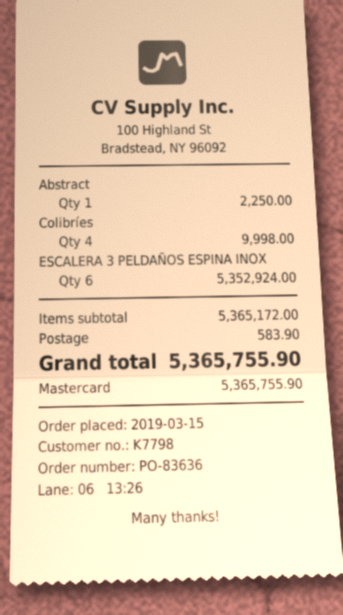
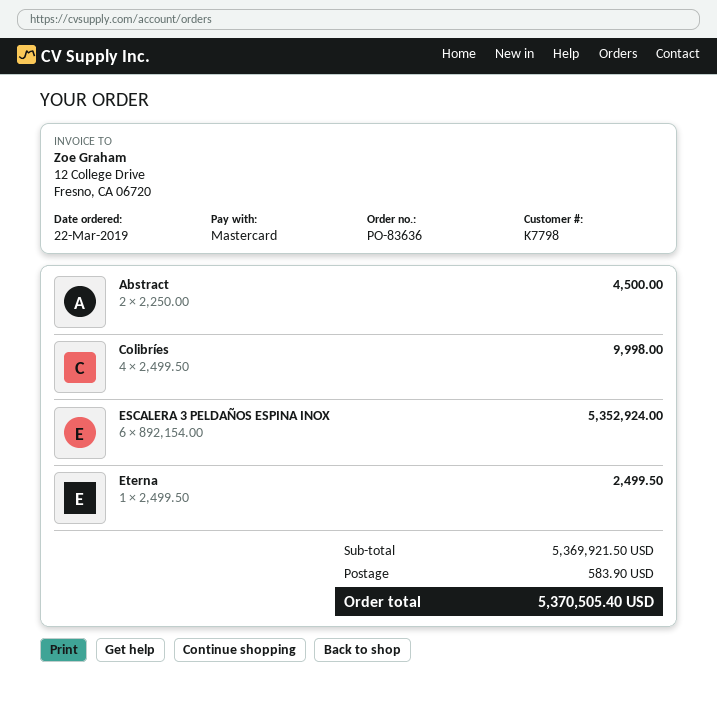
order date: 2019-03-15 -> 2019-03-22
Abstract: 1 for 2250.00 -> 2 for 4500.00
Eterna: none -> 1 for 2499.50
subtotal: 5365172.00 -> 5369921.50
total: 5365755.90 -> 5370505.40

